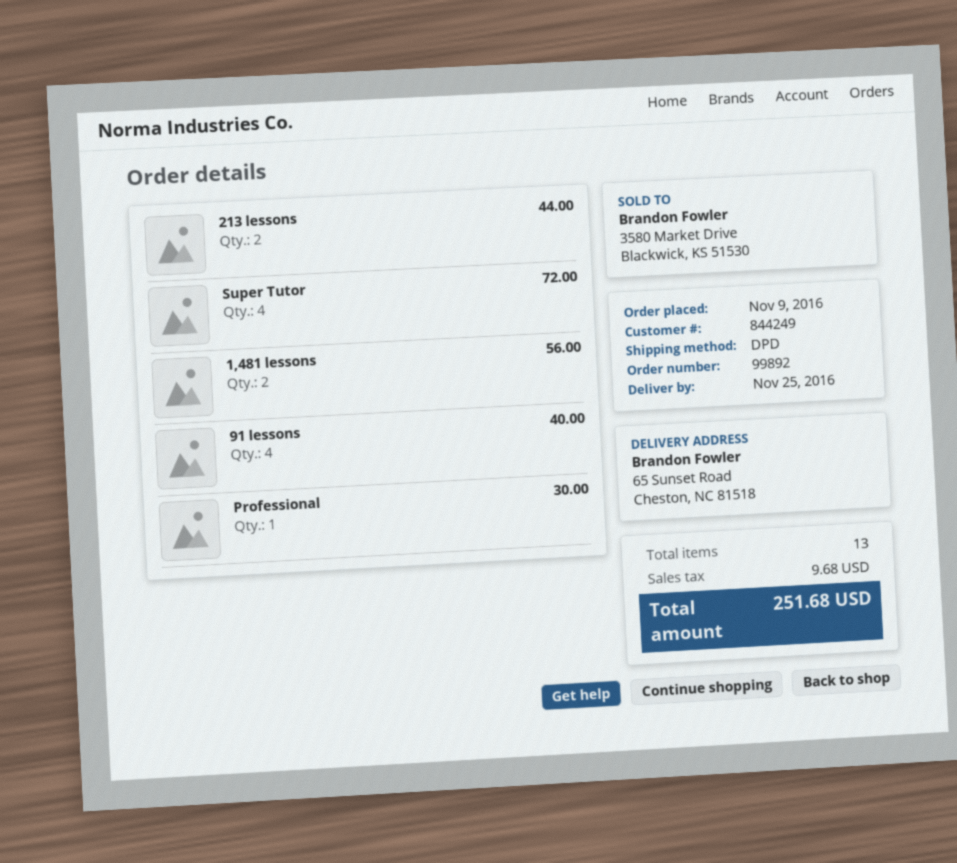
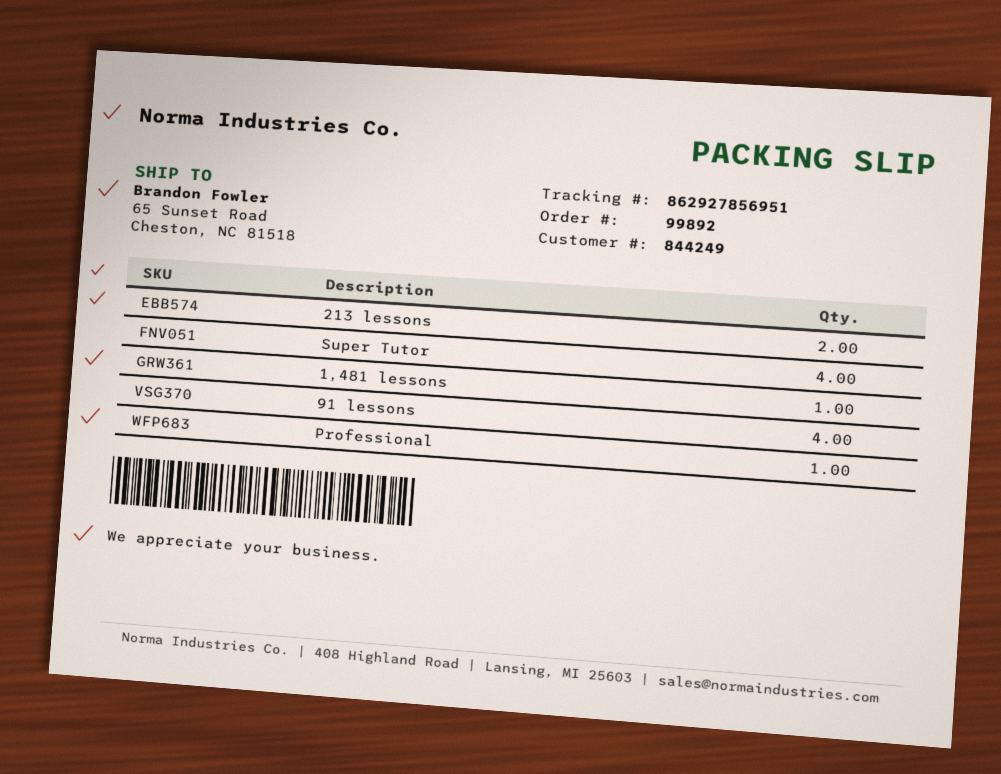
1,481 lessons: 2 -> 1

